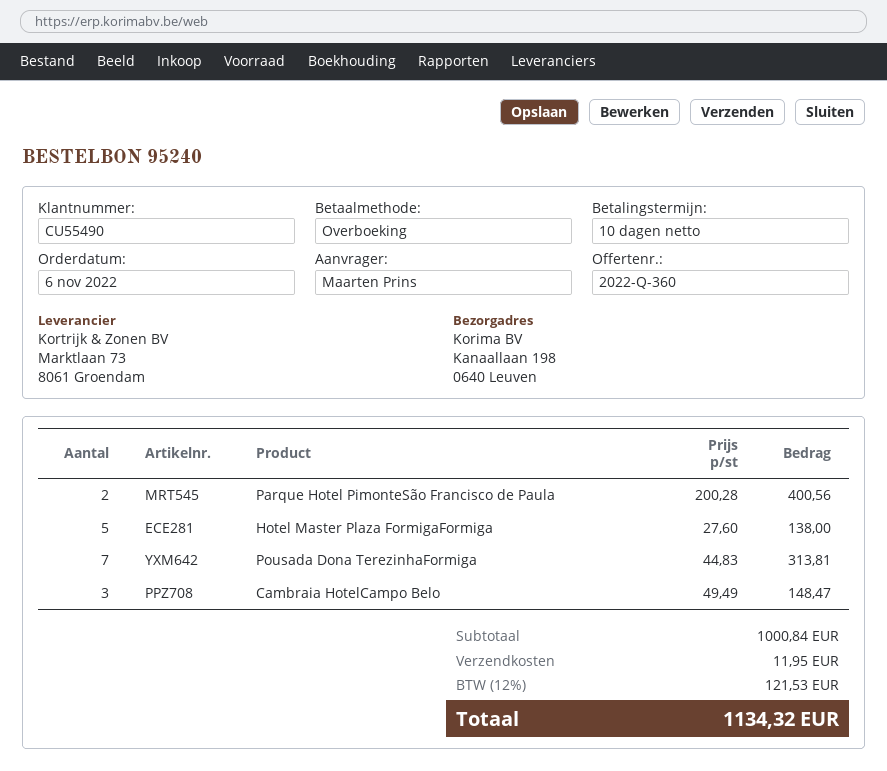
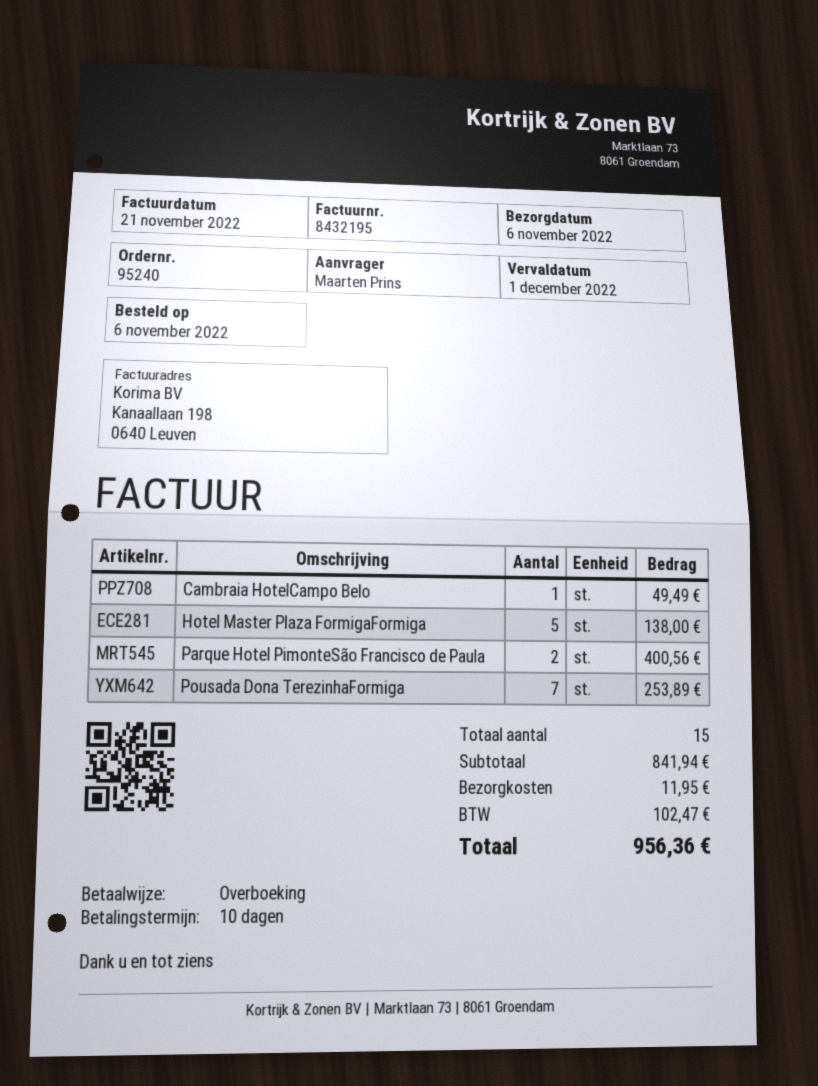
Pousada Dona TerezinhaFormiga: 7 for 313.81 -> 7 for 253.89
Cambraia HotelCampo Belo: 3 for 148.47 -> 1 for 49.49
subtotal: 1000.84 -> 841.94
tax: 121.53 -> 102.47
total: 1134.32 -> 956.36

